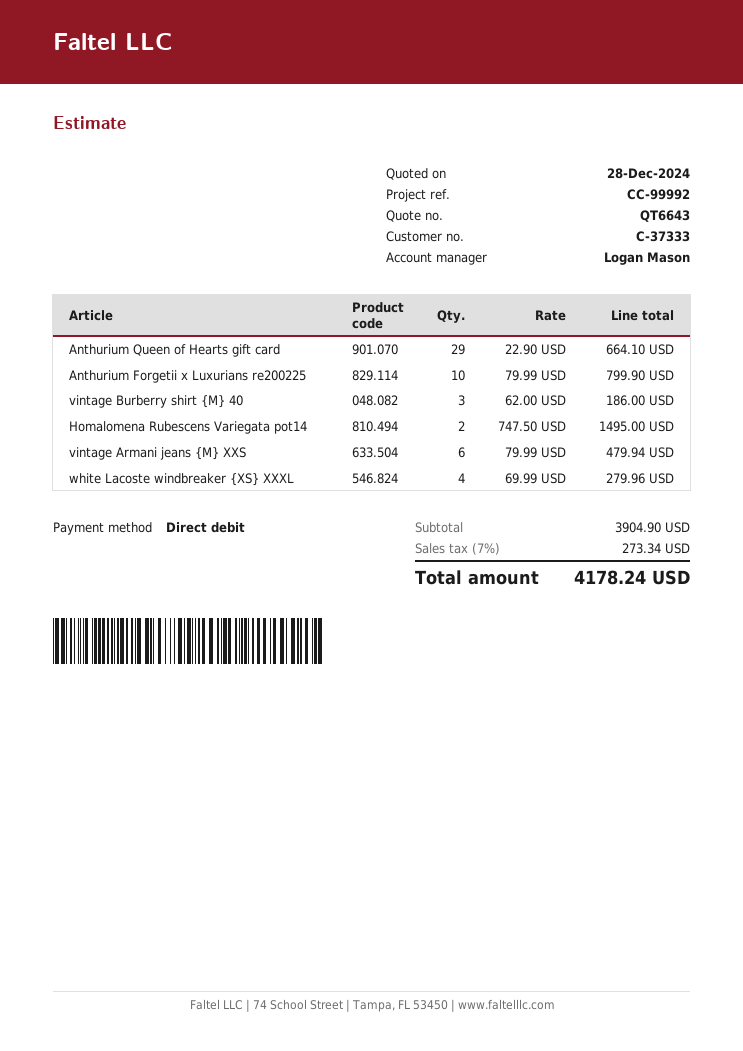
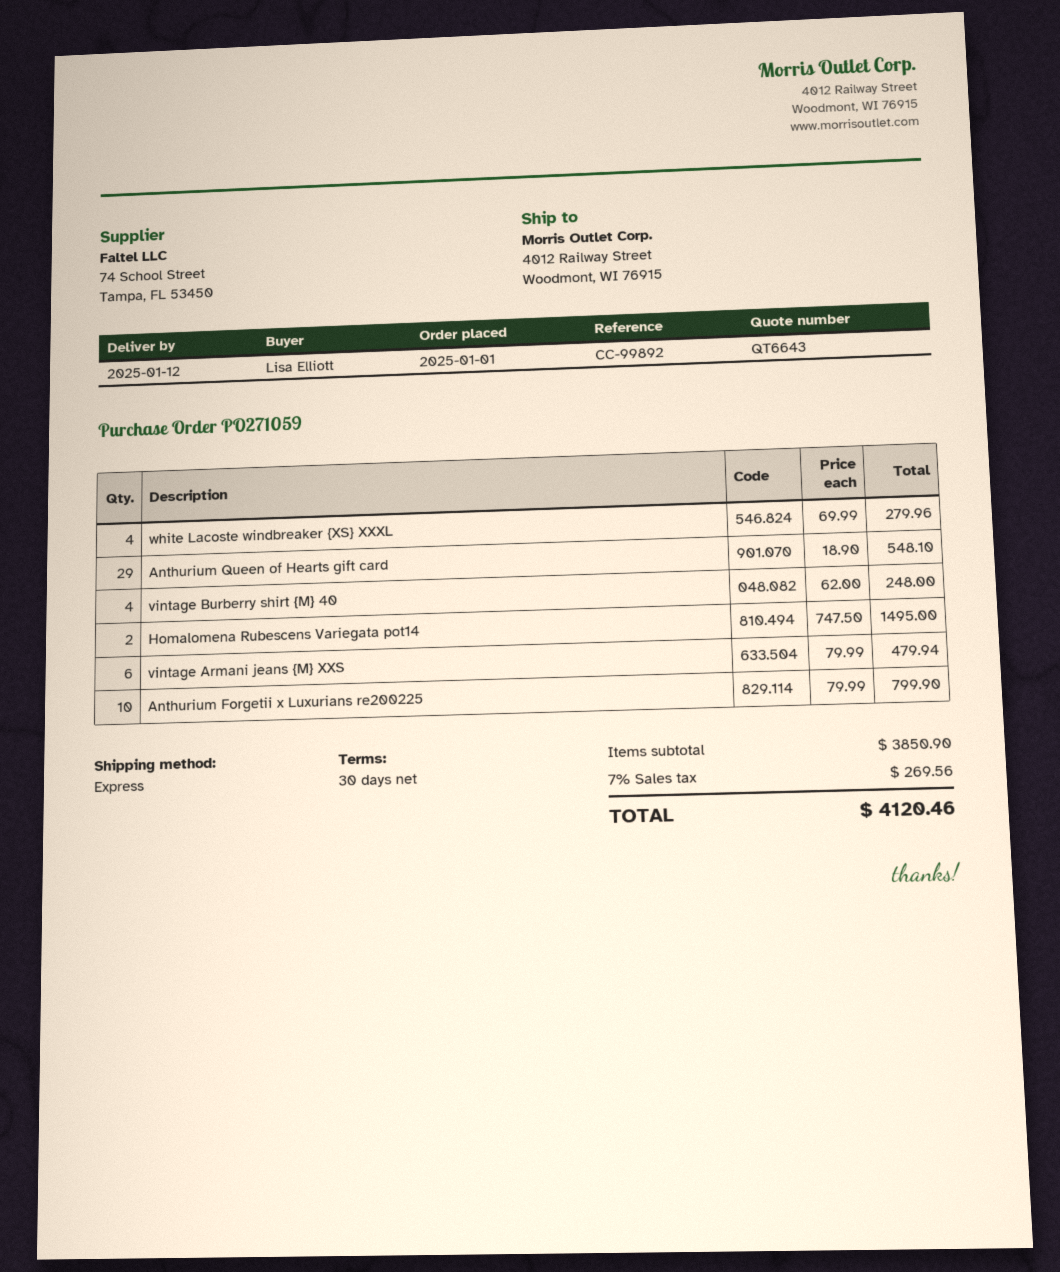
reference: CC-99992 -> CC-99892
Anthurium Queen of Hearts gift card: 29 x 22.90 = 664.10 -> 29 x 18.90 = 548.10
vintage Burberry shirt {M} 40: 3 x 62.00 = 186.00 -> 4 x 62.00 = 248.00
subtotal: 3904.90 -> 3850.90
tax: 7% = 273.34 -> 7% = 269.56
total: 4178.24 -> 4120.46

